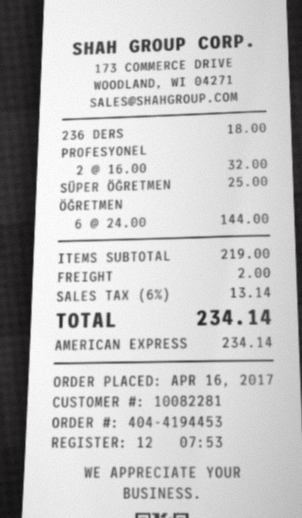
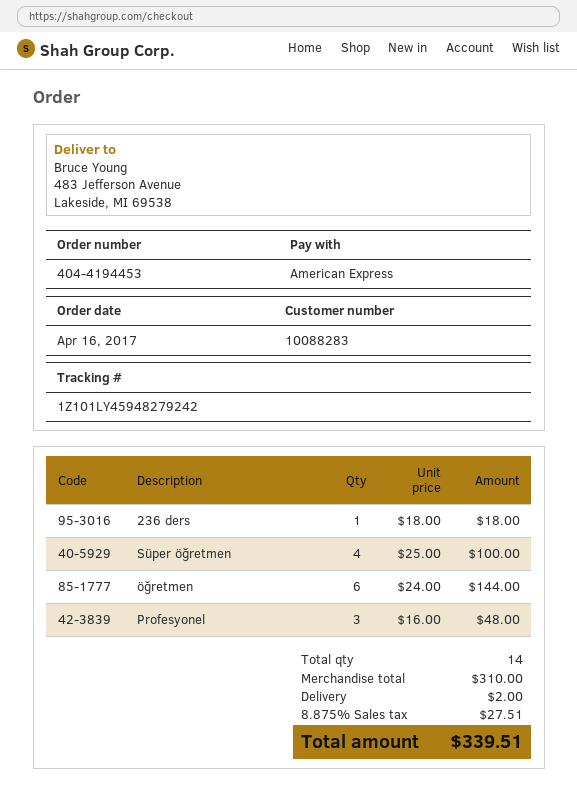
customer number: 10082281 -> 10088283
PROFESYONEL: 2 x 16.00 = 32.00 -> 3 x 16.00 = 48.00
SÜPER ÖĞRETMEN: 1 x 25.00 = 25.00 -> 4 x 25.00 = 100.00
subtotal: 219.00 -> 310.00
tax: 6% = 13.14 -> 8.875% = 27.51
total: 234.14 -> 339.51

